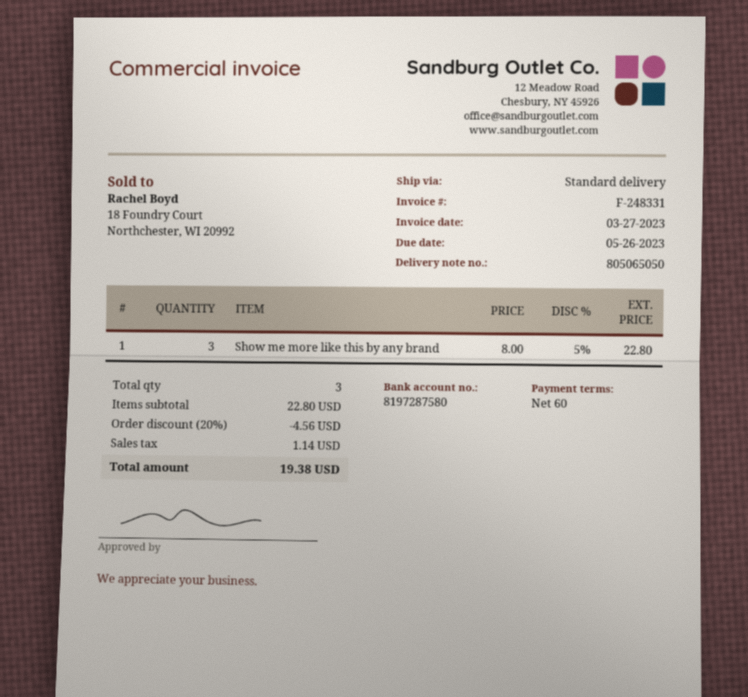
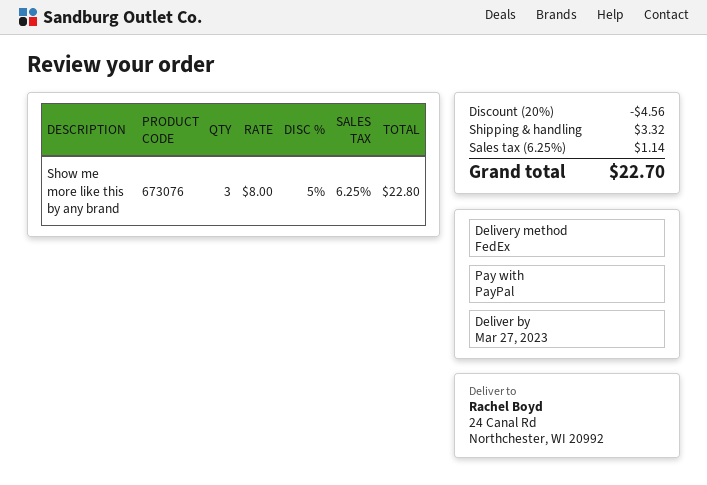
shipping method: standard -> FedEx
shipping: none -> 3.32
total: 19.38 -> 22.70

